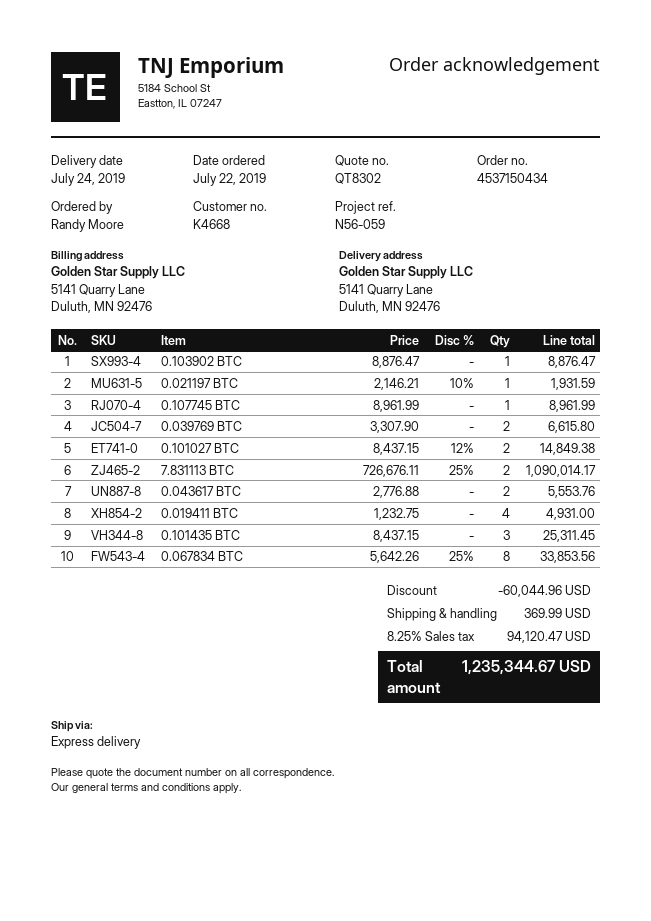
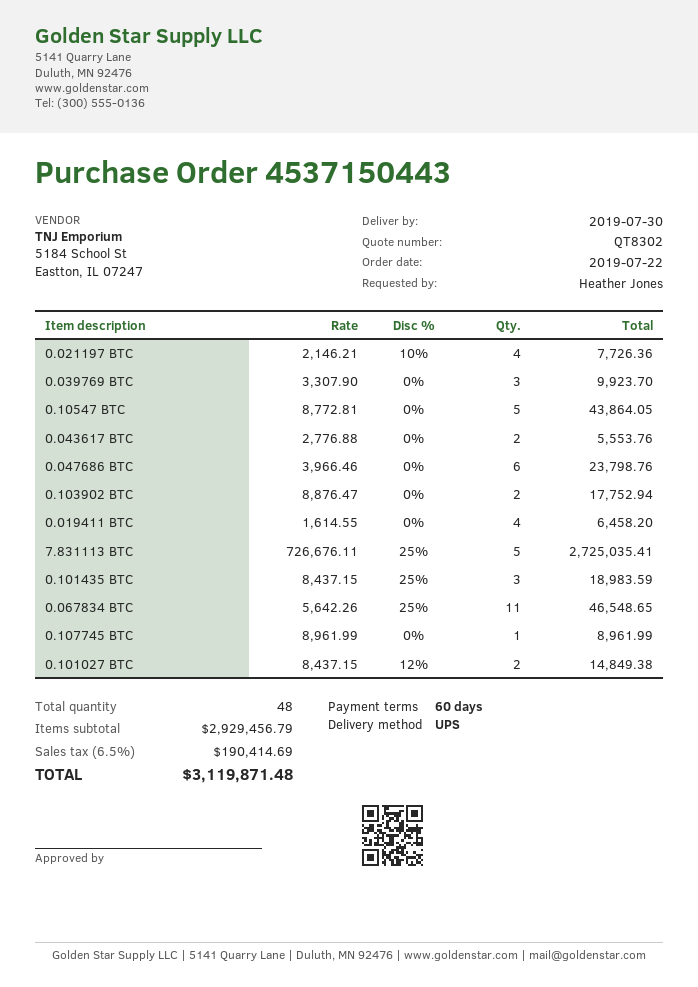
order number: 4537150434 -> 4537150443
delivery date: 2019-07-24 -> 2019-07-30
ordered by: Randy Moore -> Heather Jones
shipping method: express -> UPS
0.103902 BTC: 1 x 8876.47 = 8876.47 -> 2 x 8876.47 = 17752.94
0.021197 BTC: 1 x 2146.21 - 10% = 1931.59 -> 4 x 2146.21 - 10% = 7726.36
0.039769 BTC: 2 x 3307.90 = 6615.80 -> 3 x 3307.90 = 9923.70
7.831113 BTC: 2 x 726676.11 - 25% = 1090014.17 -> 5 x 726676.11 - 25% = 2725035.41
0.019411 BTC: 4 x 1232.75 = 4931.00 -> 4 x 1614.55 = 6458.20
0.101435 BTC: 3 x 8437.15 = 25311.45 -> 3 x 8437.15 - 25% = 18983.59
0.067834 BTC: 8 x 5642.26 - 25% = 33853.56 -> 11 x 5642.26 - 25% = 46548.65
0.10547 BTC: none -> 5 x 8772.81 = 43864.05
0.047686 BTC: none -> 6 x 3966.46 = 23798.76
discount: 60044.96 -> none
shipping: 369.99 -> none
tax: 8.25% = 94120.47 -> 6.5% = 190414.69
total: 1235344.67 -> 3119871.48

